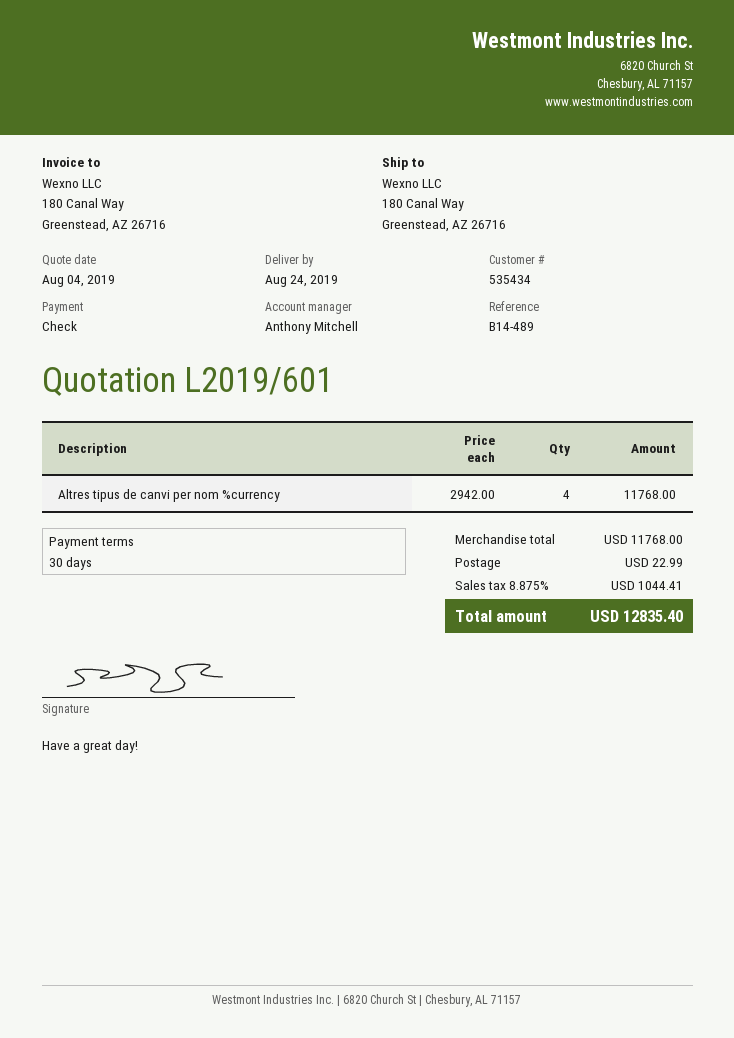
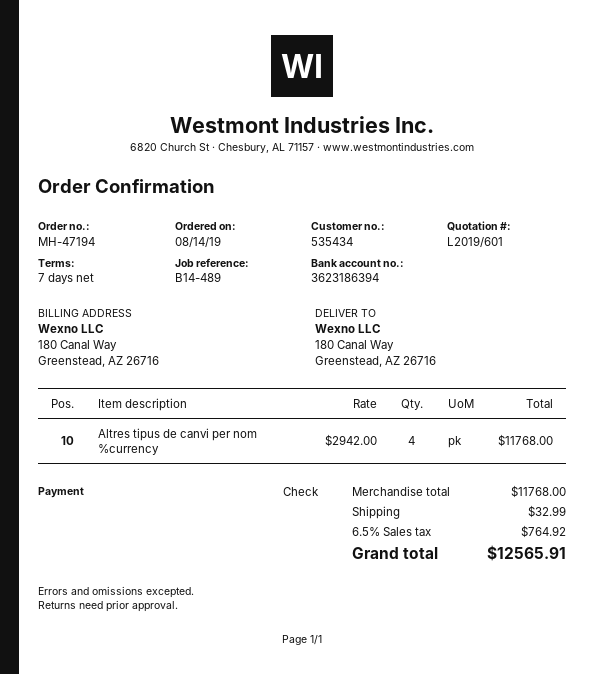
payment terms: 30 days -> 7 days
shipping: 22.99 -> 32.99
tax: 8.875% = 1044.41 -> 6.5% = 764.92
total: 12835.40 -> 12565.91

